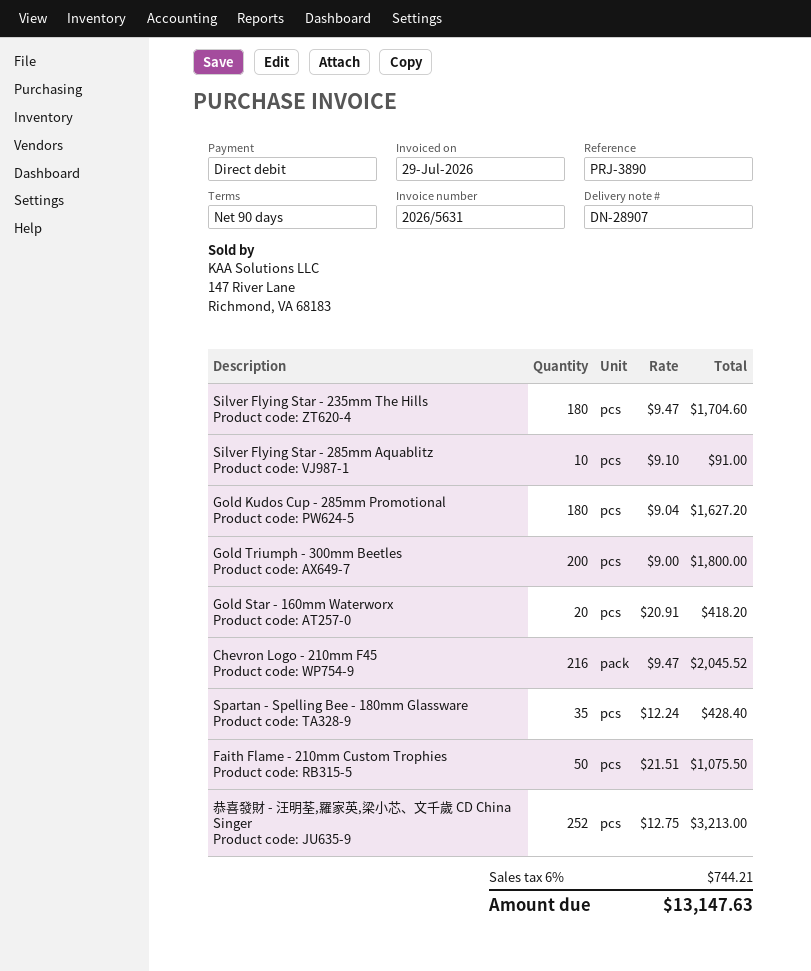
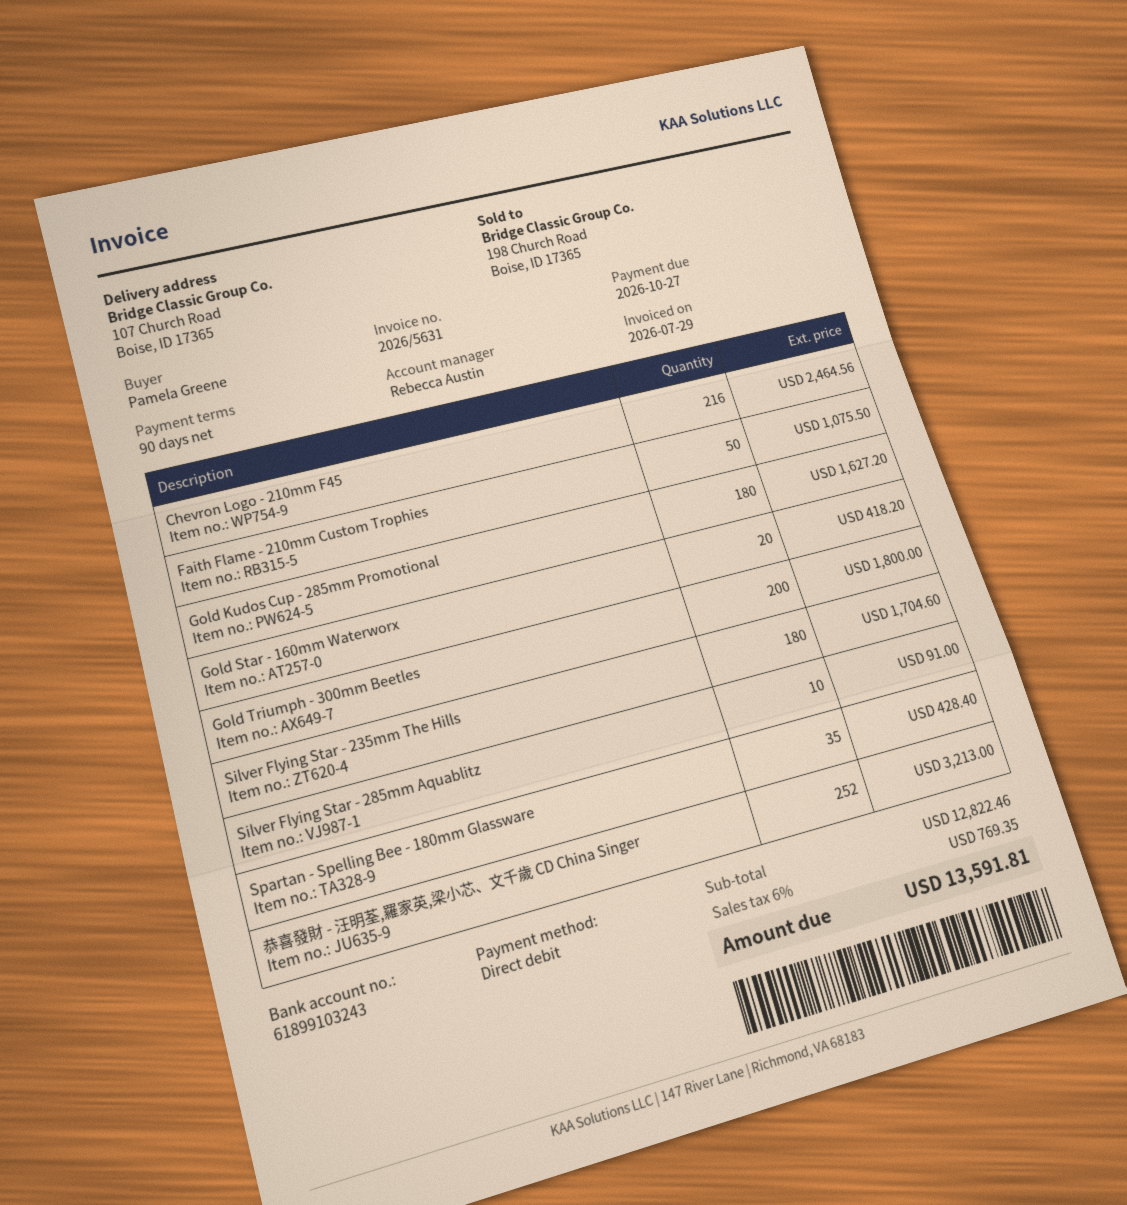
Chevron Logo - 210mm F45: 216 for 2045.52 -> 216 for 2464.56
tax: 6% = 744.21 -> 6% = 769.35
total: 13147.63 -> 13591.81

